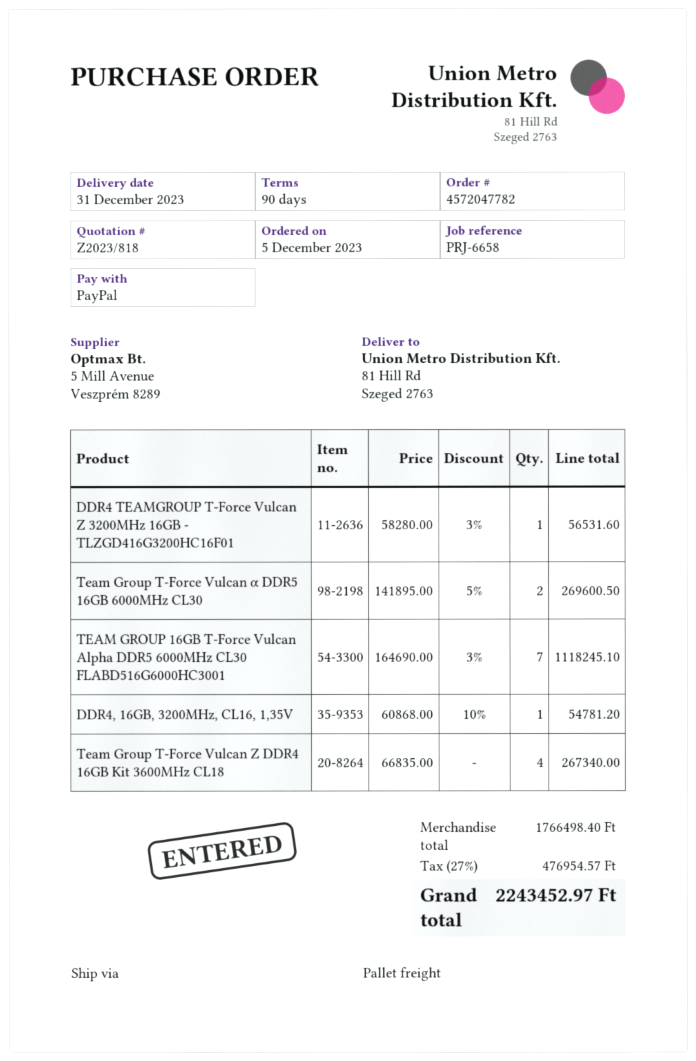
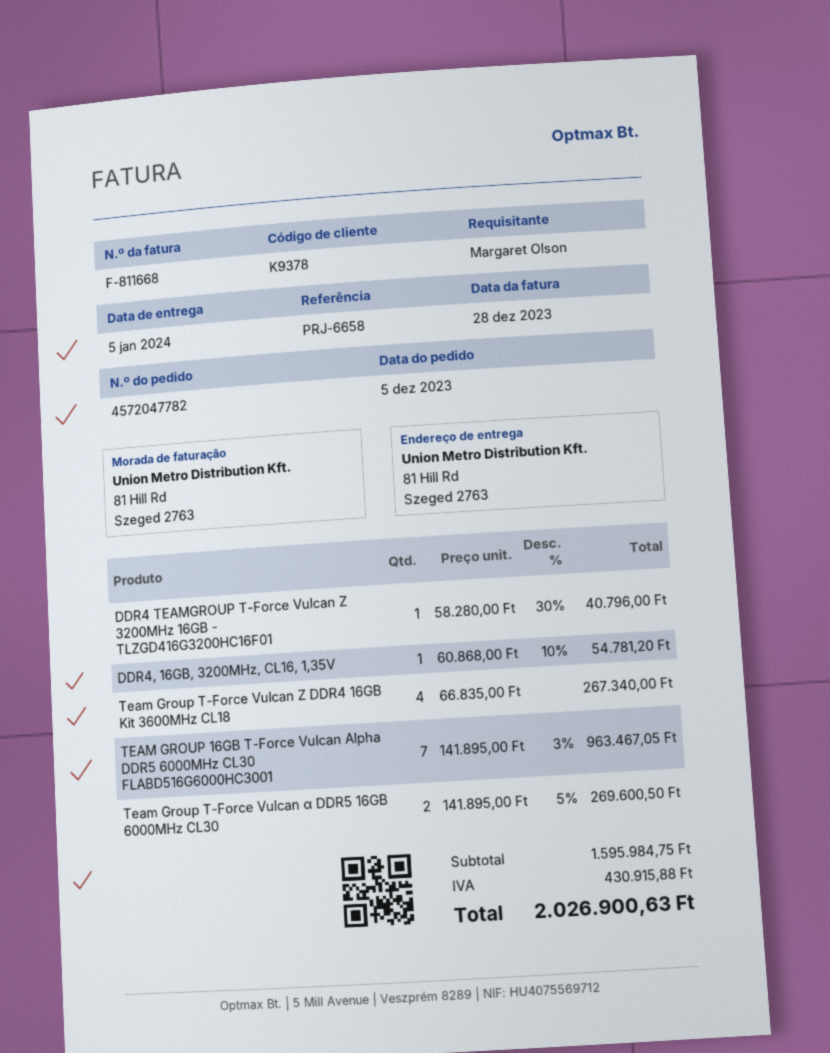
delivery date: 2023-12-31 -> 2024-01-05
DDR4 TEAMGROUP T-Force Vulcan Z 3200MHz 16GB - TLZGD416G3200HC16F01: 1 x 58280.00 - 3% = 56531.60 -> 1 x 58280.00 - 30% = 40796.00
TEAM GROUP 16GB T-Force Vulcan Alpha DDR5 6000MHz CL30 FLABD516G6000HC3001: 7 x 164690.00 - 3% = 1118245.10 -> 7 x 141895.00 - 3% = 963467.05
subtotal: 1766498.40 -> 1595984.75
tax: 476954.57 -> 430915.88
total: 2243452.97 -> 2026900.63

